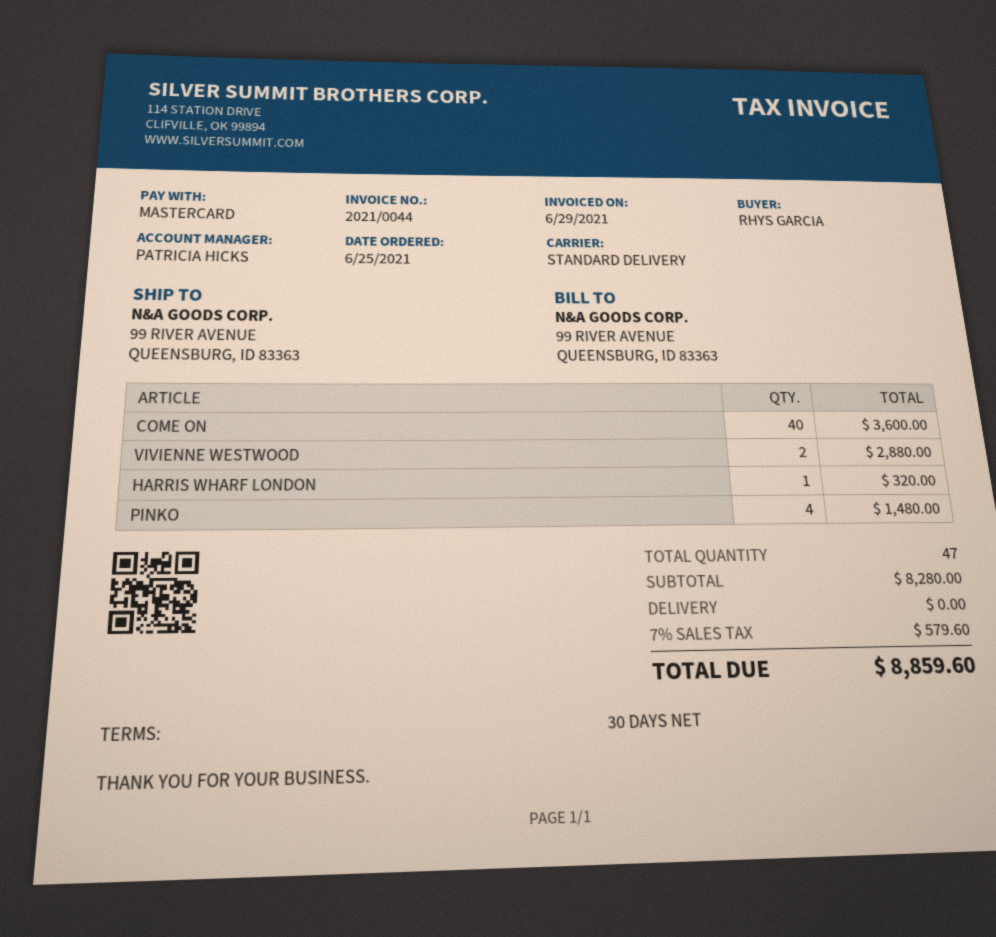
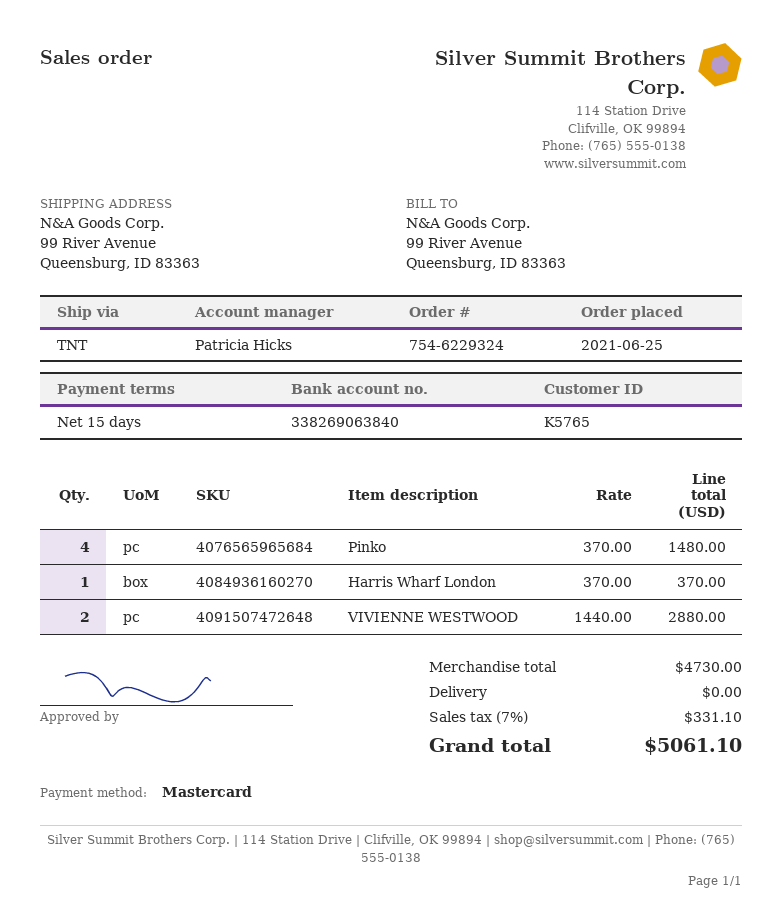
payment terms: 30 days -> 15 days
shipping method: standard -> TNT
COME ON: 40 for 3600.00 -> none
HARRIS WHARF LONDON: 1 for 320.00 -> 1 for 370.00
subtotal: 8280.00 -> 4730.00
tax: 7% = 579.60 -> 7% = 331.10
total: 8859.60 -> 5061.10

